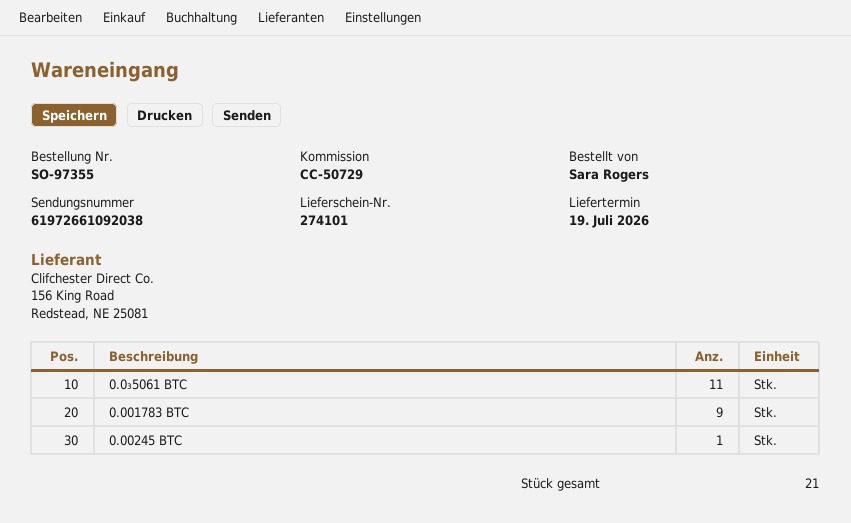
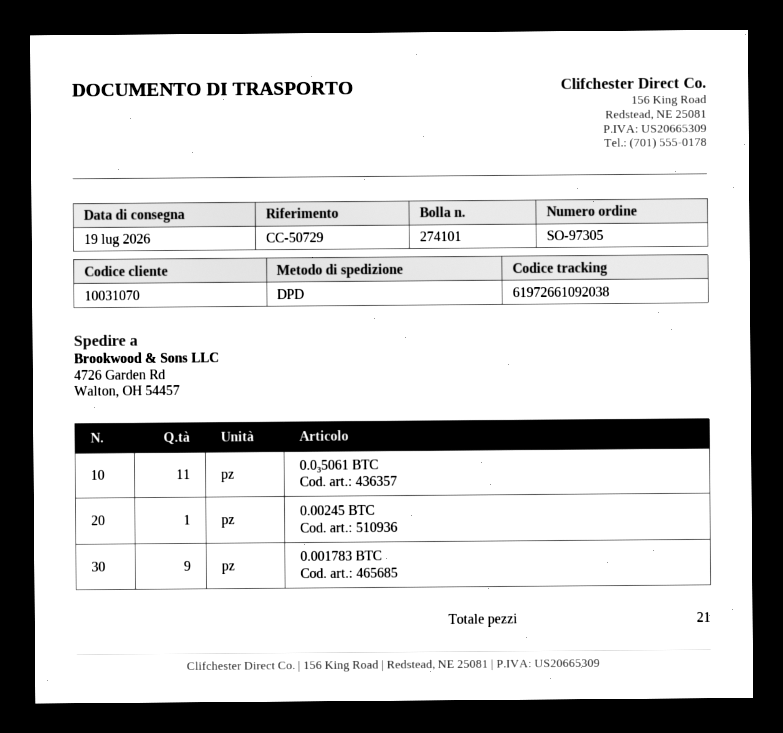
order number: SO-97355 -> SO-97305

